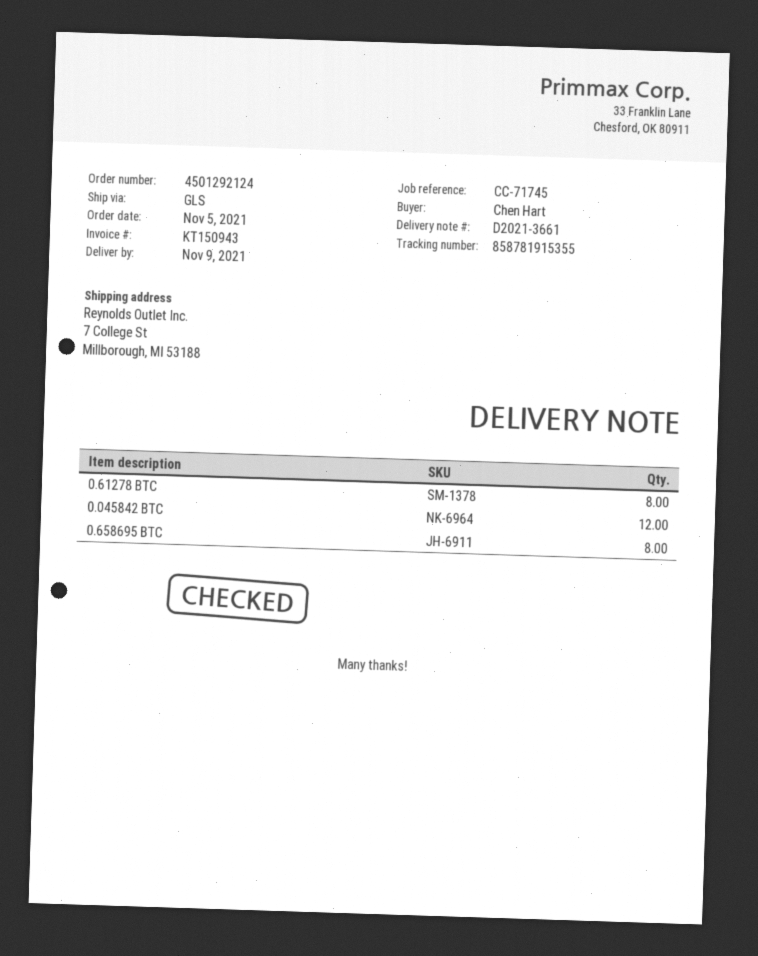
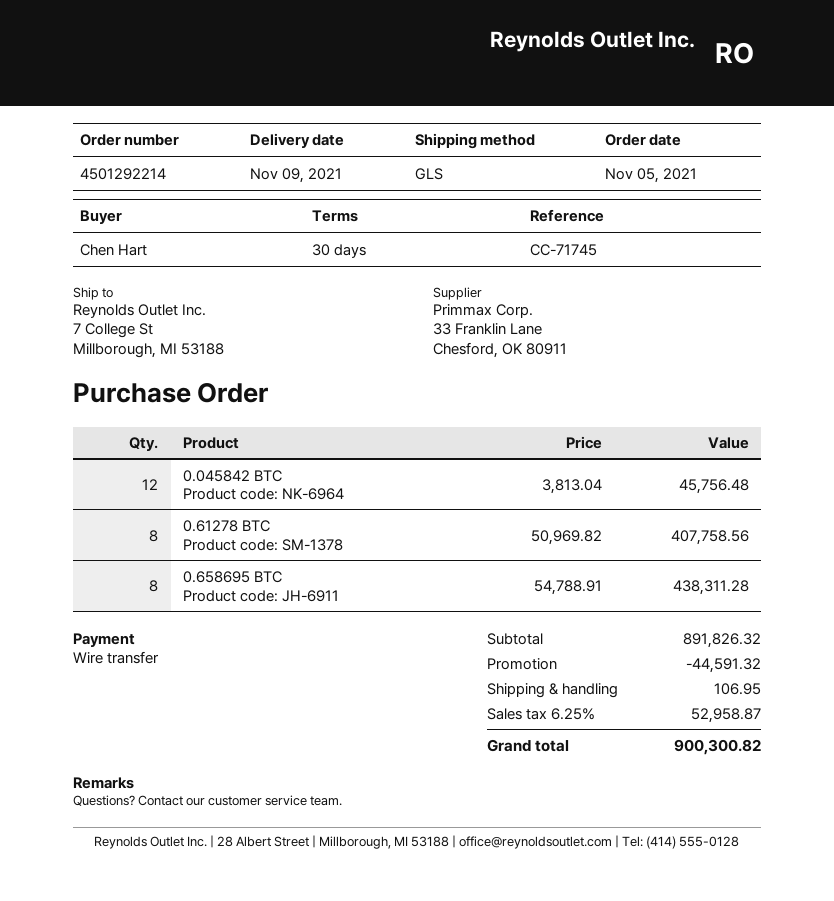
order number: 4501292124 -> 4501292214

